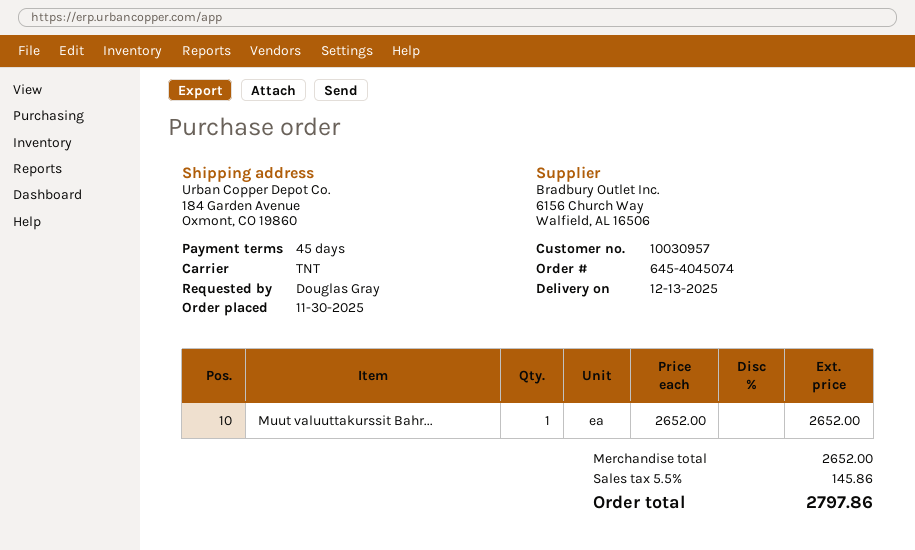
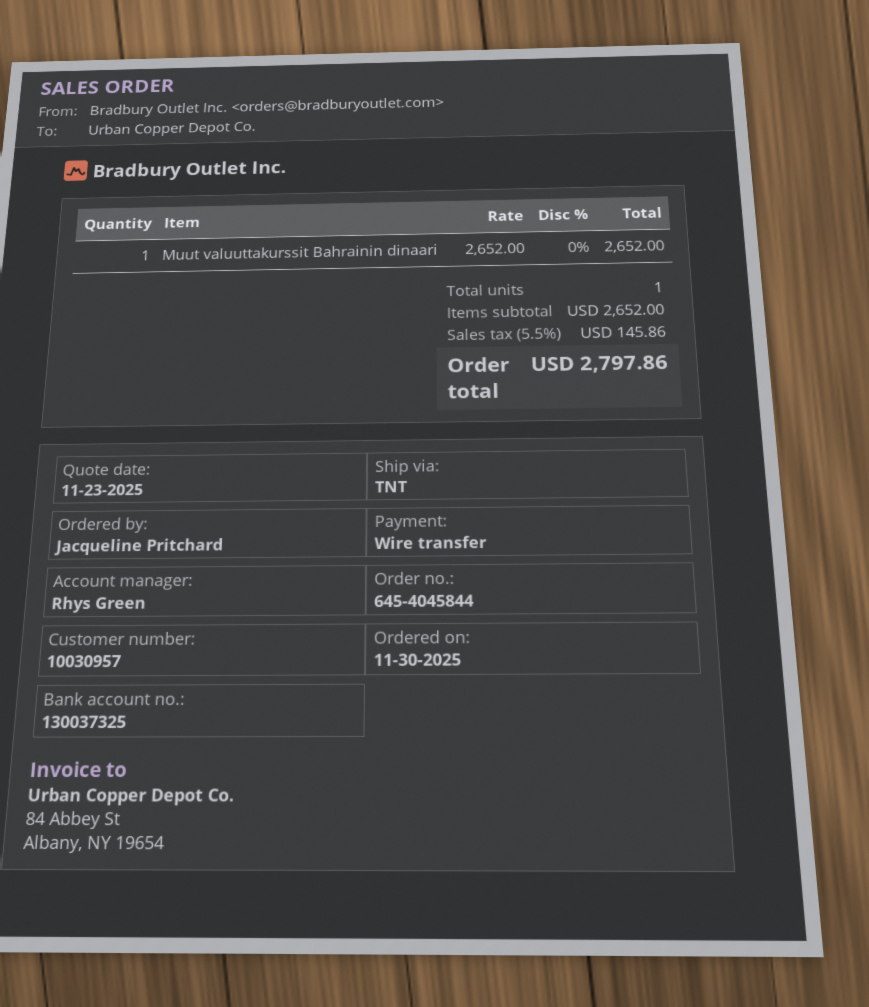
order number: 645-4045074 -> 645-4045844
ordered by: Douglas Gray -> Jacqueline Pritchard

